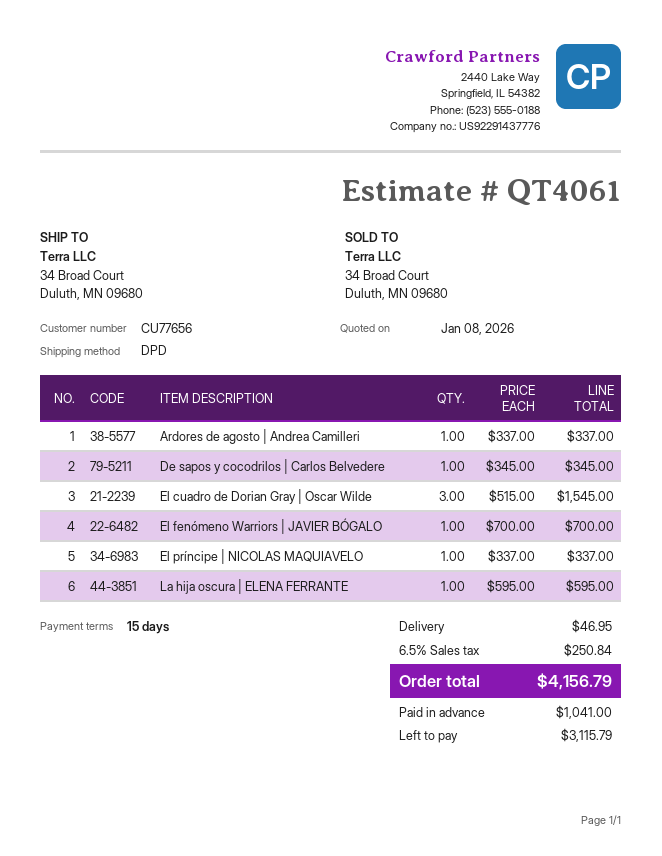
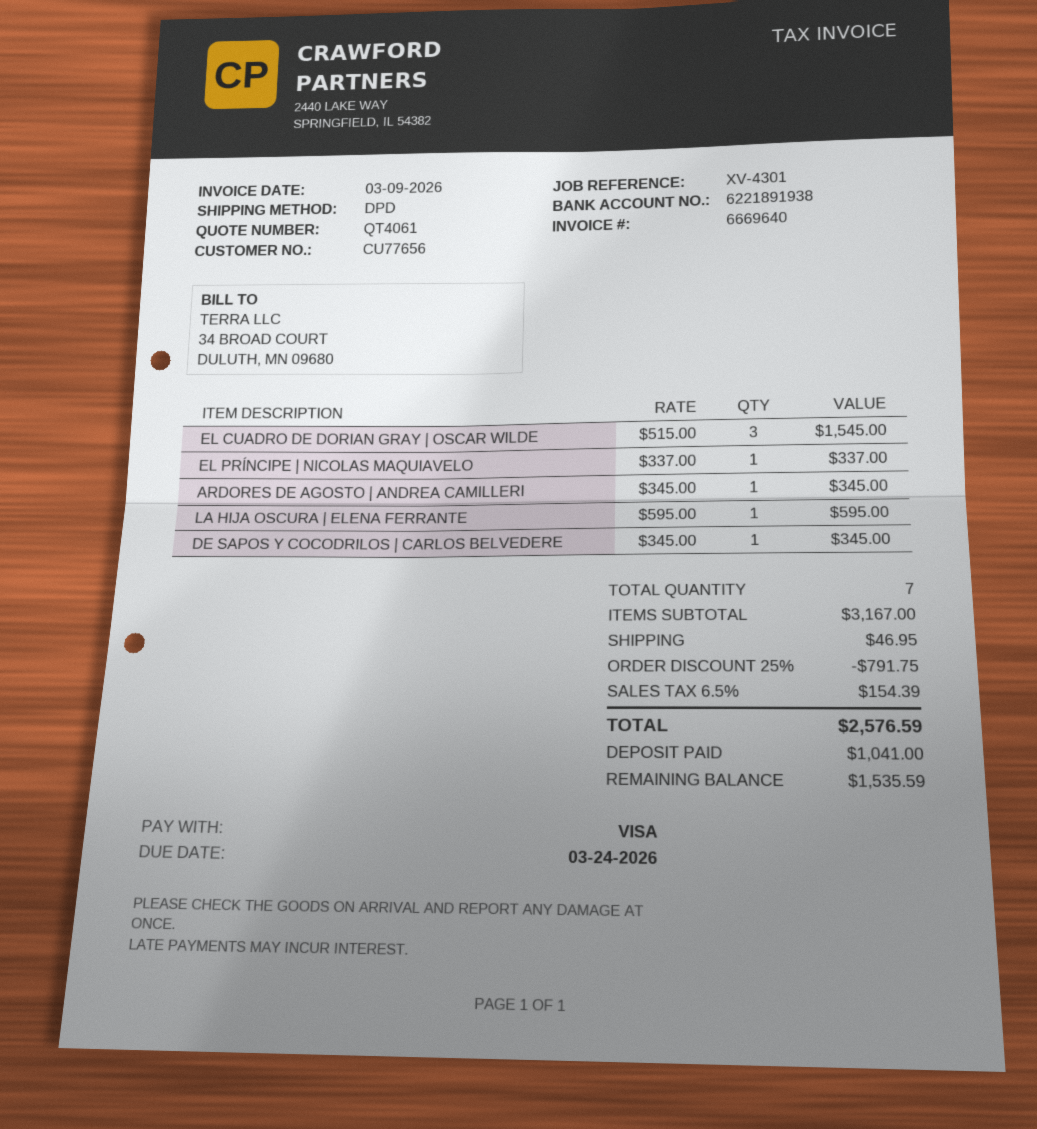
Ardores de agosto | Andrea Camilleri: 1 x 337.00 = 337.00 -> 1 x 345.00 = 345.00
El fenómeno Warriors | JAVIER BÓGALO: 1 x 700.00 = 700.00 -> none
discount: none -> 25% = 791.75
tax: 6.5% = 250.84 -> 6.5% = 154.39
total: 4156.79 -> 2576.59
balance: 3115.79 -> 1535.59

